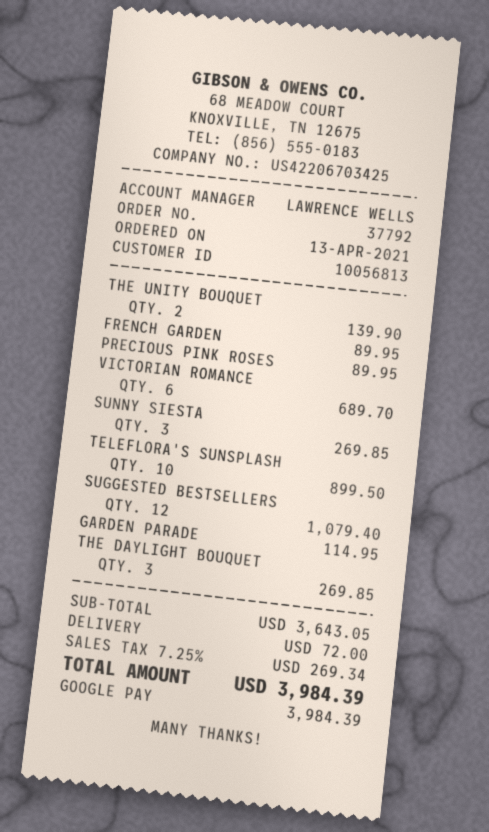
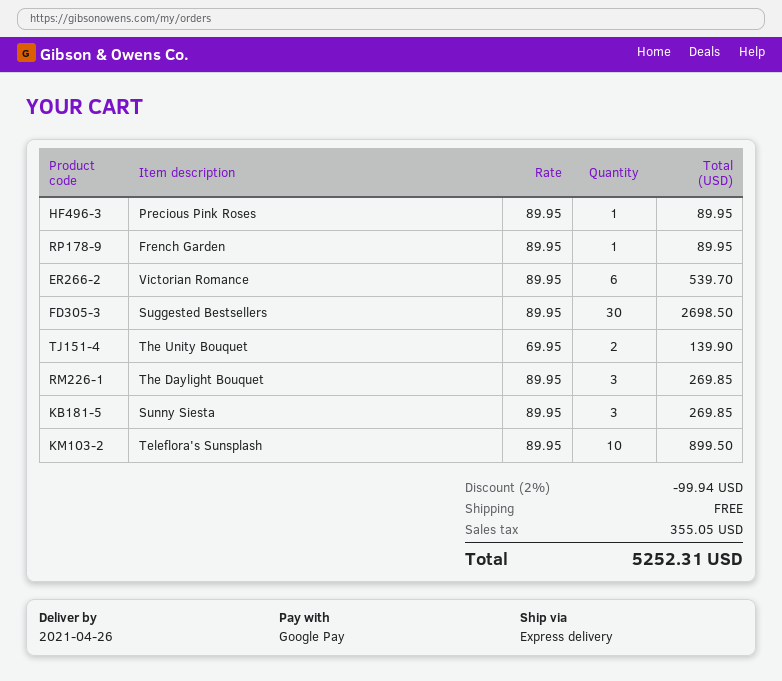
VICTORIAN ROMANCE: 6 for 689.70 -> 6 for 539.70
SUGGESTED BESTSELLERS: 12 for 1079.40 -> 30 for 2698.50
GARDEN PARADE: 1 for 114.95 -> none
discount: none -> 2% = 99.94
shipping: 72.00 -> 0.00
tax: 269.34 -> 355.05
total: 3984.39 -> 5252.31

